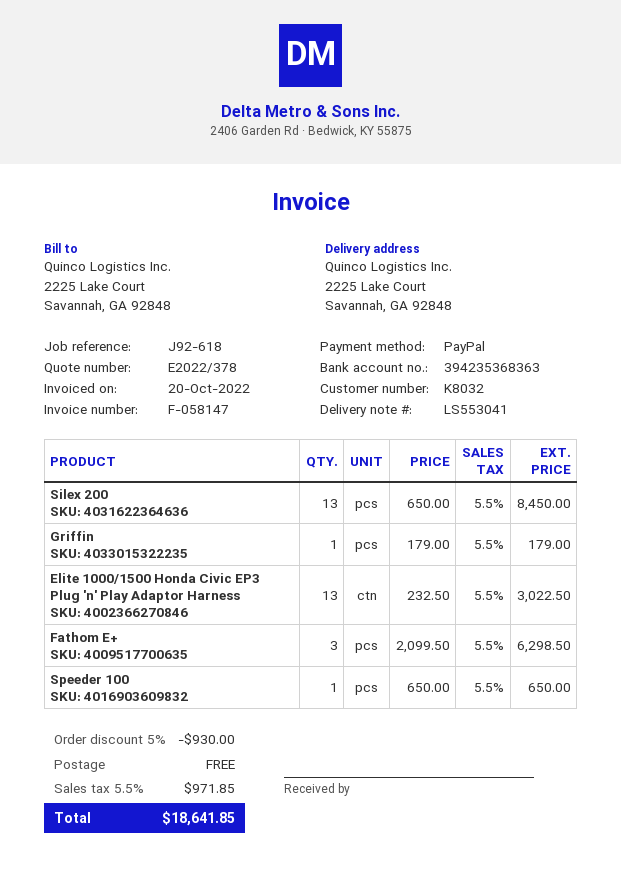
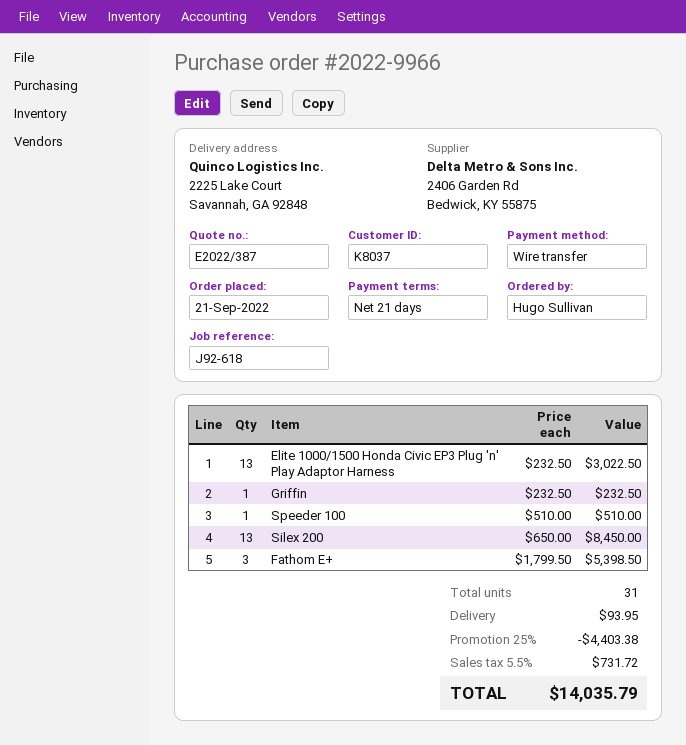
quote number: E2022/378 -> E2022/387
customer number: K8032 -> K8037
payment method: PayPal -> bank transfer
Griffin: 1 x 179.00 = 179.00 -> 1 x 232.50 = 232.50
Fathom E+: 3 x 2099.50 = 6298.50 -> 3 x 1799.50 = 5398.50
Speeder 100: 1 x 650.00 = 650.00 -> 1 x 510.00 = 510.00
discount: 5% = 930.00 -> 25% = 4403.38
shipping: 0.00 -> 93.95
tax: 5.5% = 971.85 -> 5.5% = 731.72
total: 18641.85 -> 14035.79

